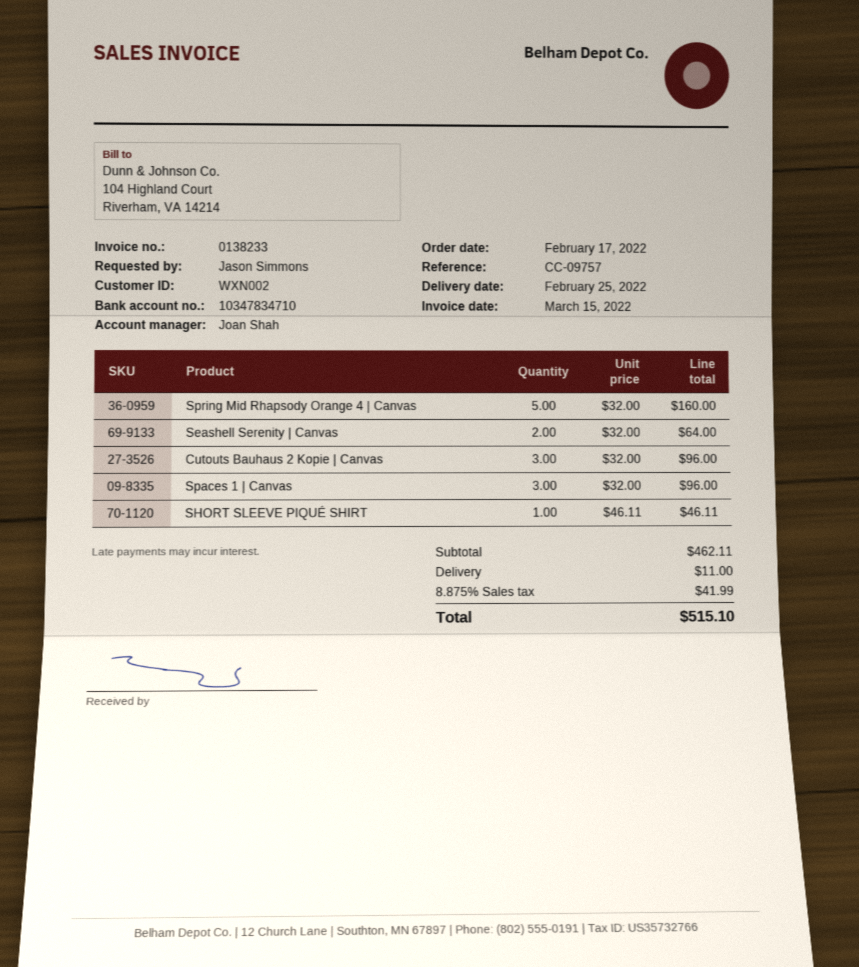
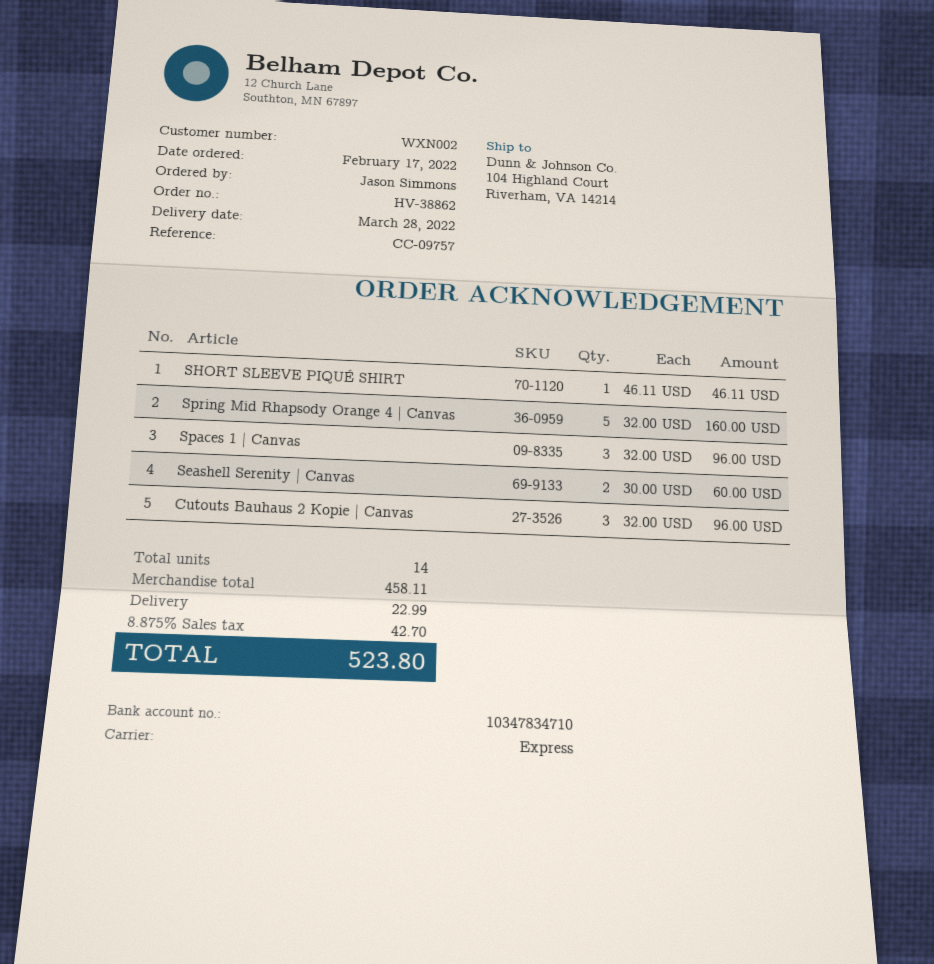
delivery date: 2022-02-25 -> 2022-03-28
Seashell Serenity | Canvas: 2 x 32.00 = 64.00 -> 2 x 30.00 = 60.00
subtotal: 462.11 -> 458.11
shipping: 11.00 -> 22.99
tax: 8.875% = 41.99 -> 8.875% = 42.70
total: 515.10 -> 523.80

